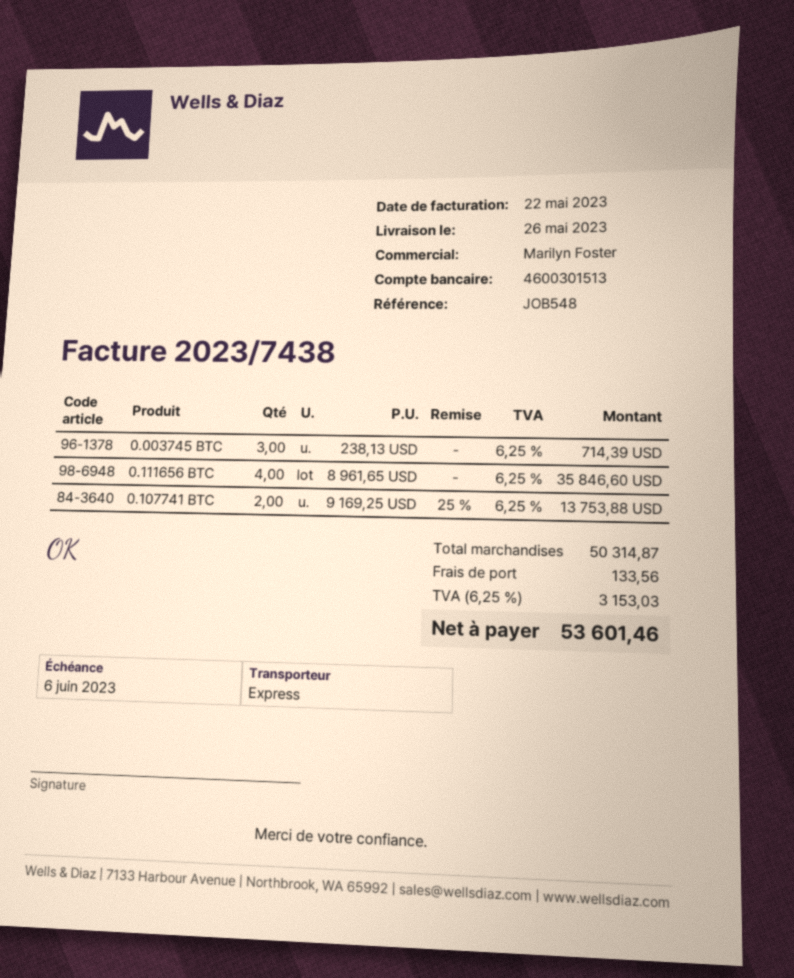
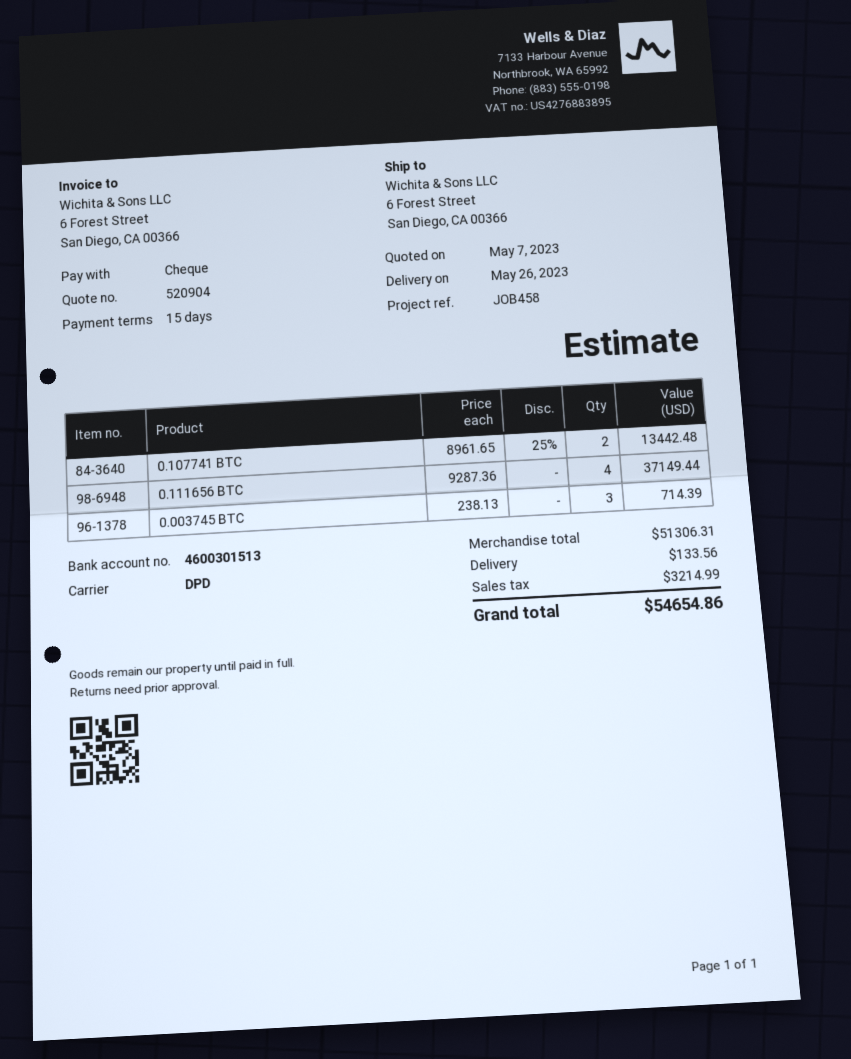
reference: JOB548 -> JOB458
shipping method: express -> DPD
0.111656 BTC: 4 x 8961.65 = 35846.60 -> 4 x 9287.36 = 37149.44
0.107741 BTC: 2 x 9169.25 - 25% = 13753.88 -> 2 x 8961.65 - 25% = 13442.48
subtotal: 50314.87 -> 51306.31
tax: 3153.03 -> 3214.99
total: 53601.46 -> 54654.86

